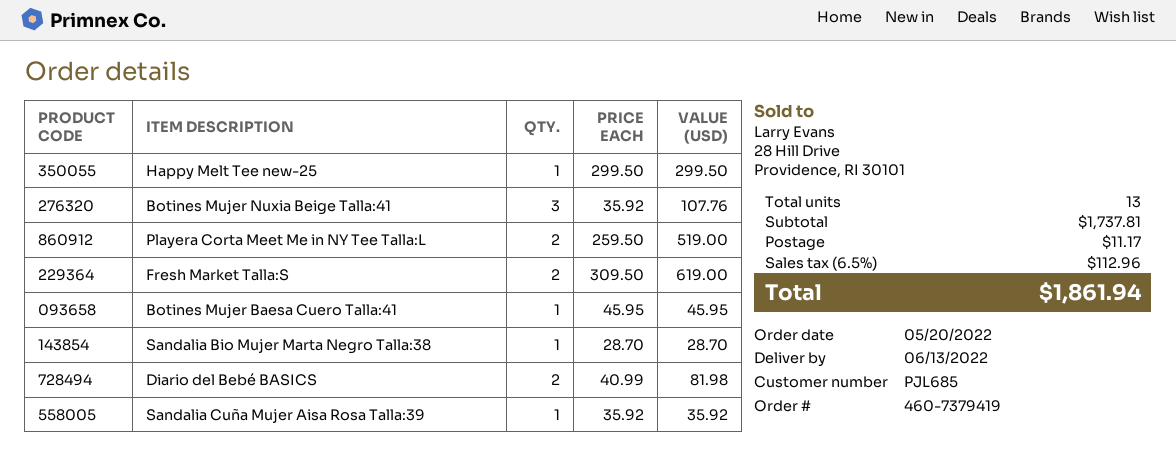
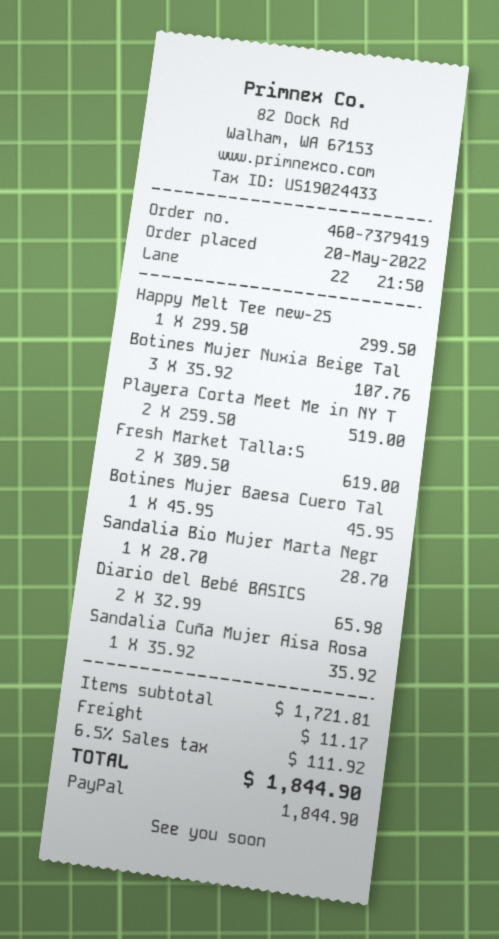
Diario del Bebé BASICS: 2 x 40.99 = 81.98 -> 2 x 32.99 = 65.98
subtotal: 1737.81 -> 1721.81
tax: 6.5% = 112.96 -> 6.5% = 111.92
total: 1861.94 -> 1844.90

